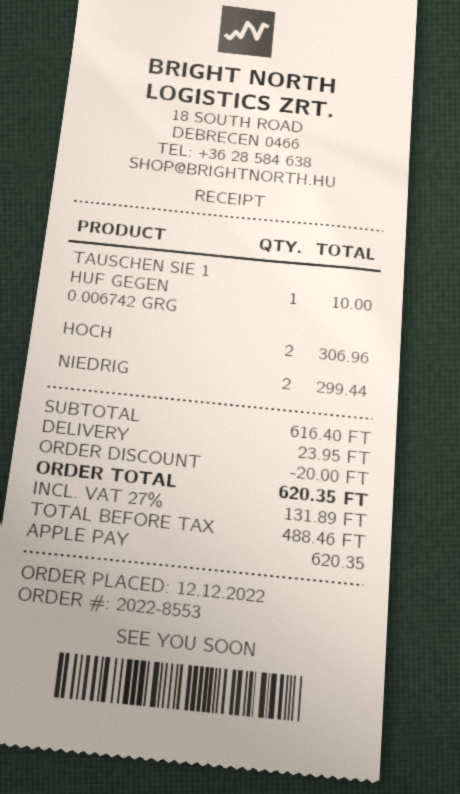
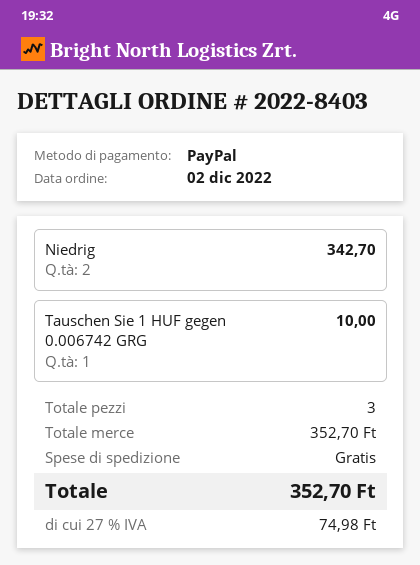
order number: 2022-8553 -> 2022-8403
order date: 2022-12-12 -> 2022-12-02
payment method: Apple Pay -> PayPal
HOCH: 2 for 306.96 -> none
NIEDRIG: 2 for 299.44 -> 2 for 342.70
subtotal: 616.40 -> 352.70
discount: 20.00 -> none
shipping: 23.95 -> 0.00
tax: 27% = 131.89 -> 27% = 74.98
total: 620.35 -> 352.70

